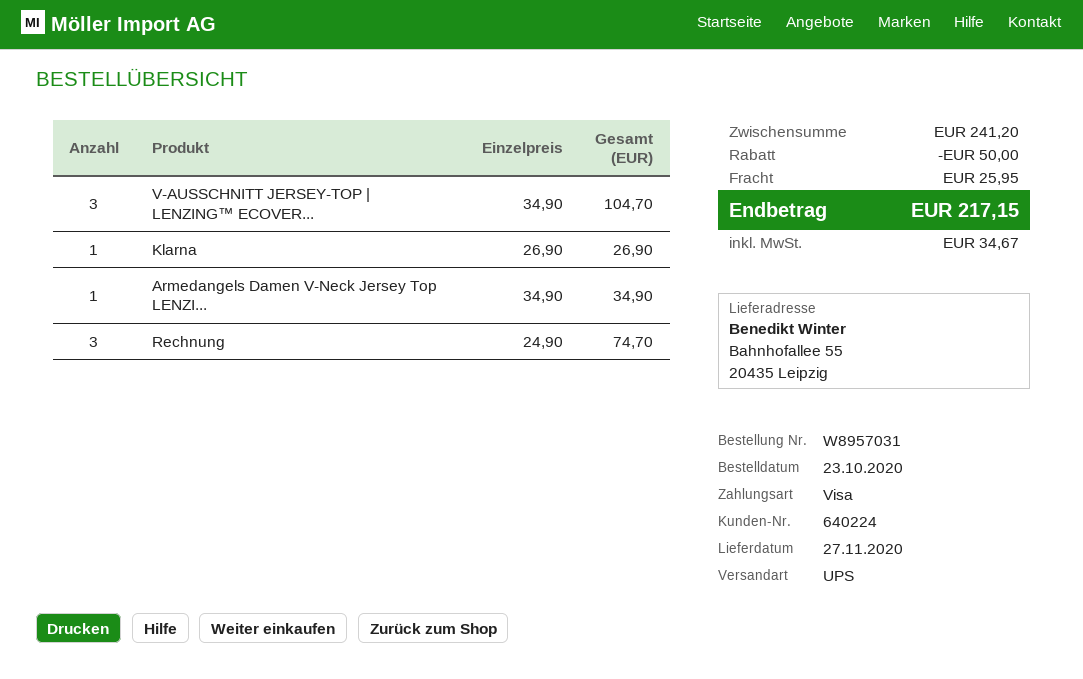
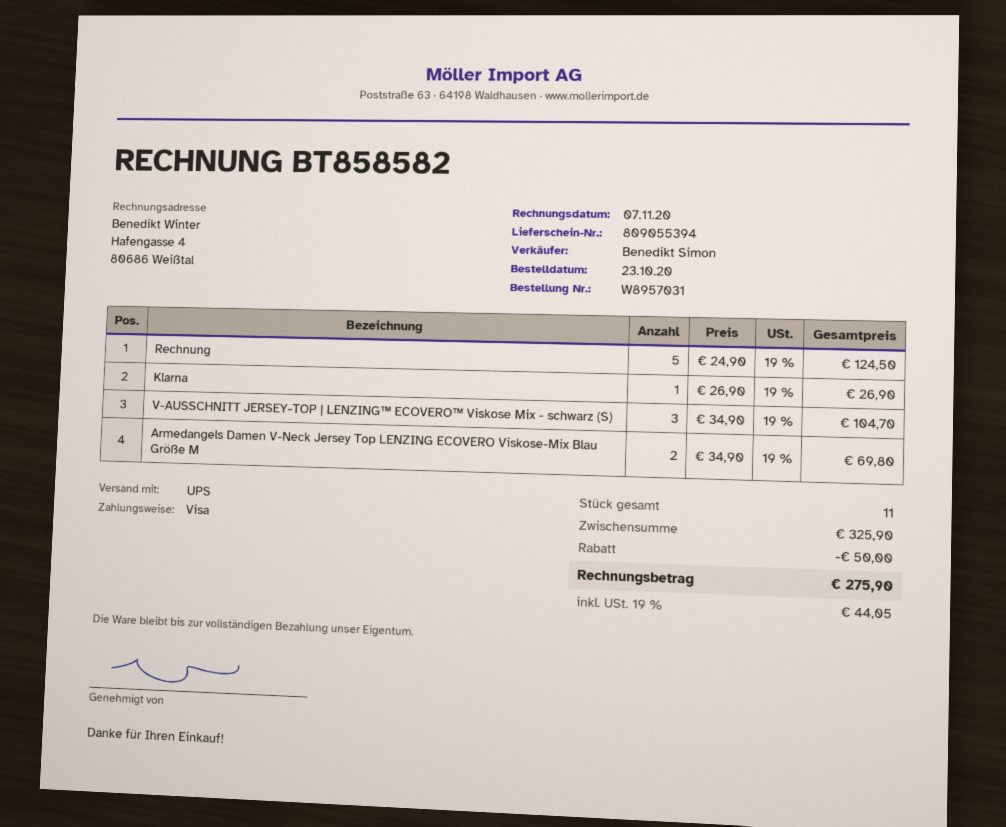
Armedangels Damen V-Neck Jersey Top LENZI...: 1 x 34.90 = 34.90 -> 2 x 34.90 = 69.80
Rechnung: 3 x 24.90 = 74.70 -> 5 x 24.90 = 124.50
subtotal: 241.20 -> 325.90
shipping: 25.95 -> none
tax: 34.67 -> 44.05
total: 217.15 -> 275.90

